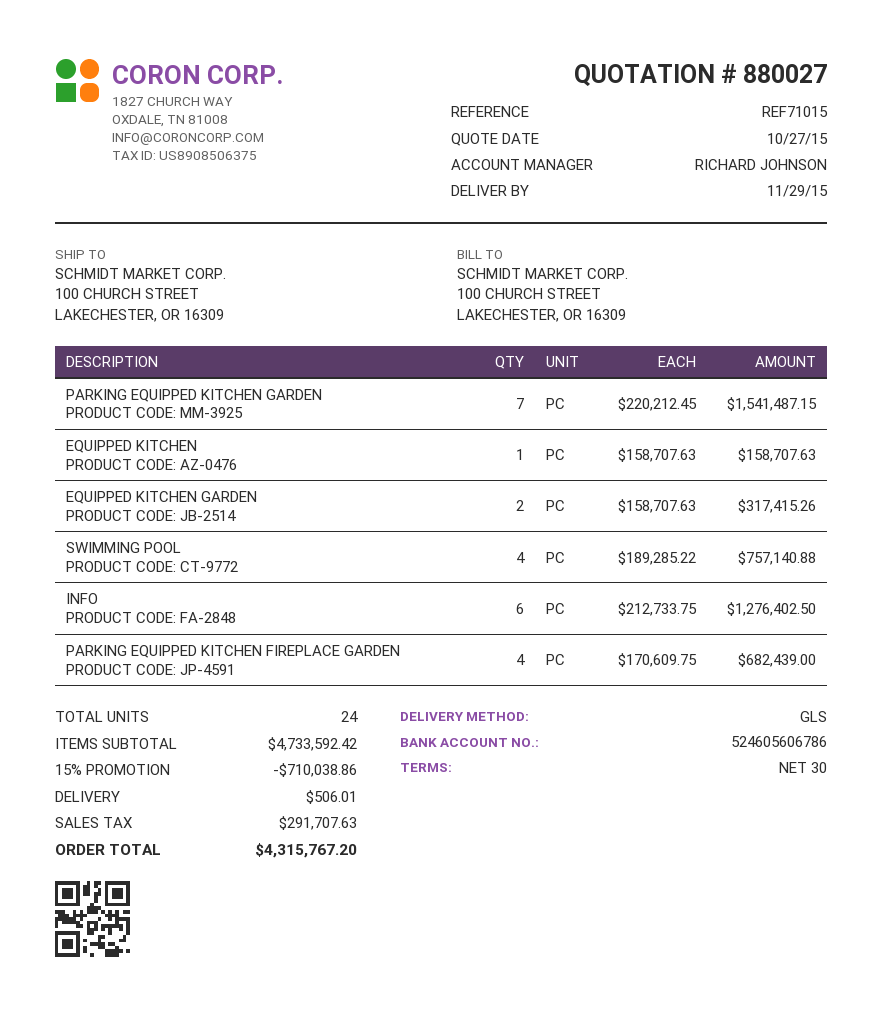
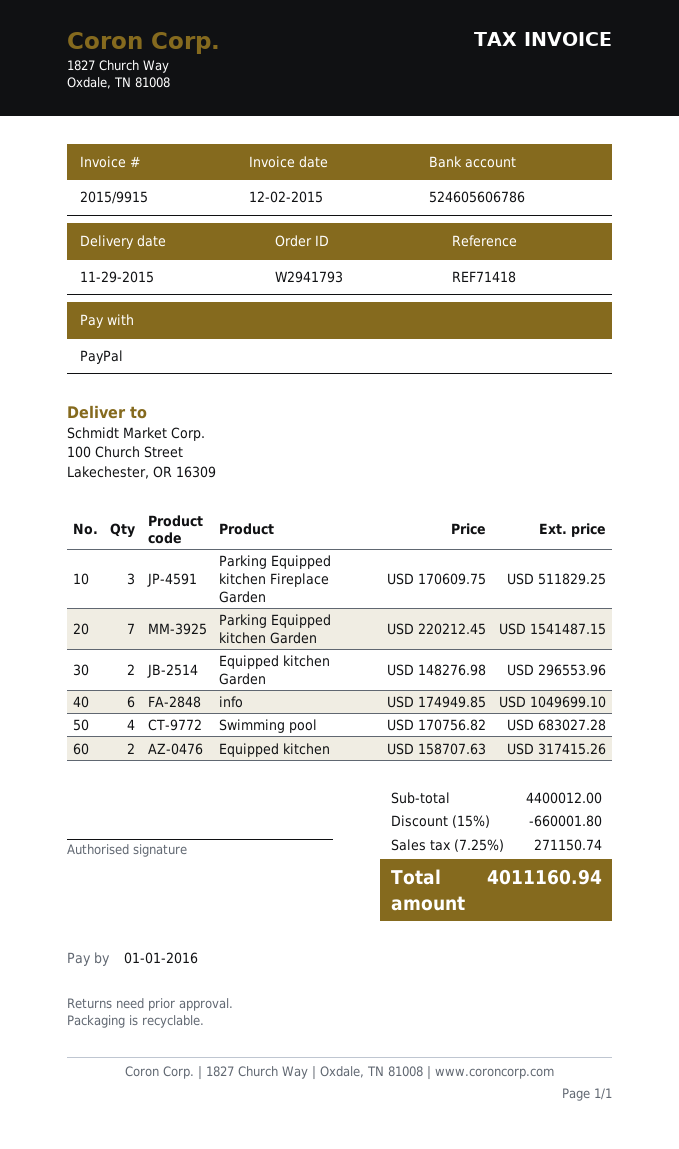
reference: REF71015 -> REF71418
EQUIPPED KITCHEN: 1 x 158707.63 = 158707.63 -> 2 x 158707.63 = 317415.26
EQUIPPED KITCHEN GARDEN: 2 x 158707.63 = 317415.26 -> 2 x 148276.98 = 296553.96
SWIMMING POOL: 4 x 189285.22 = 757140.88 -> 4 x 170756.82 = 683027.28
INFO: 6 x 212733.75 = 1276402.50 -> 6 x 174949.85 = 1049699.10
PARKING EQUIPPED KITCHEN FIREPLACE GARDEN: 4 x 170609.75 = 682439.00 -> 3 x 170609.75 = 511829.25
subtotal: 4733592.42 -> 4400012.00
discount: 15% = 710038.86 -> 15% = 660001.80
shipping: 506.01 -> none
tax: 291707.63 -> 271150.74
total: 4315767.20 -> 4011160.94

